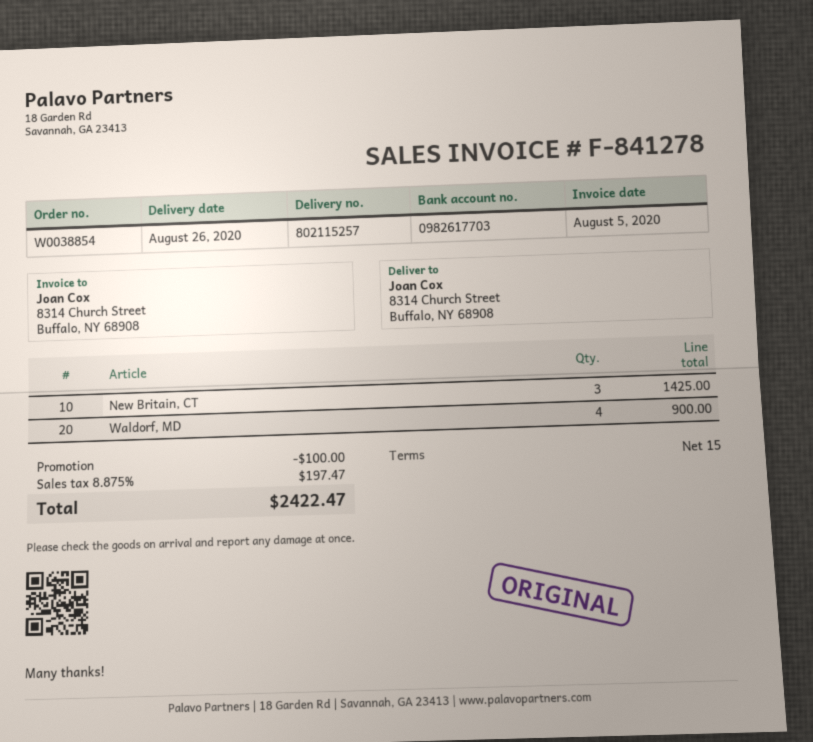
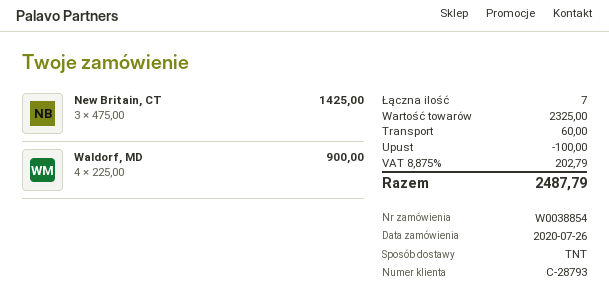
shipping: none -> 60.00
tax: 8.875% = 197.47 -> 8.875% = 202.79
total: 2422.47 -> 2487.79

